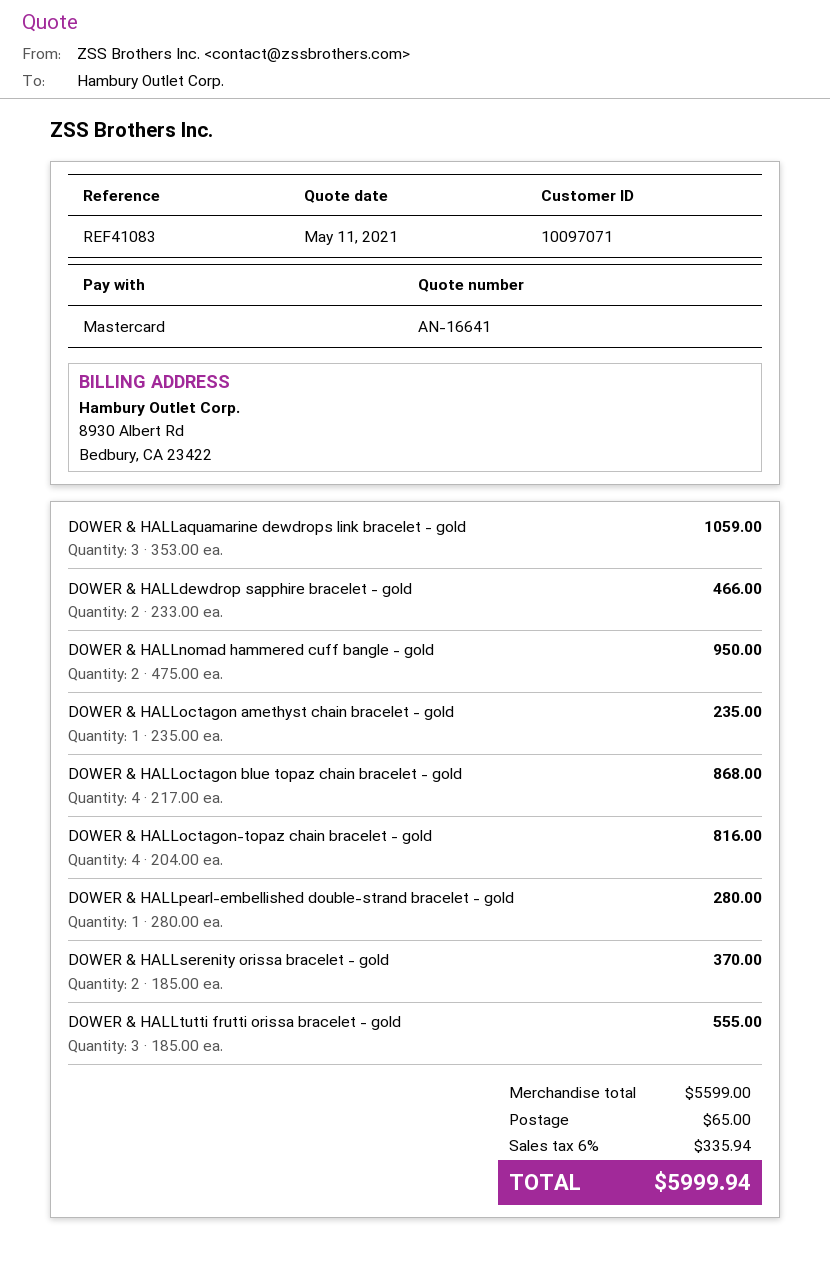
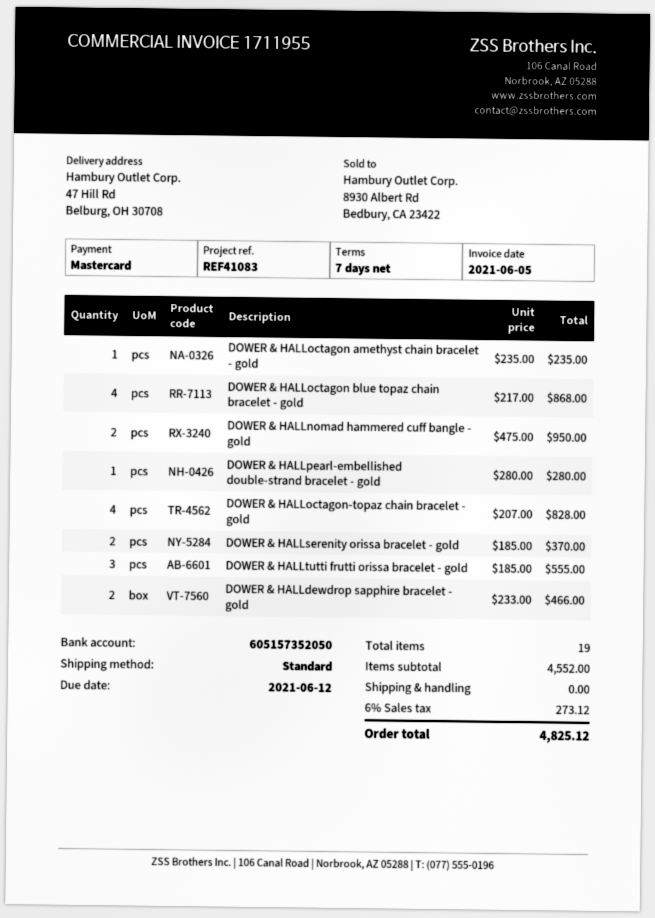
DOWER & HALLaquamarine dewdrops link bracelet - gold: 3 x 353.00 = 1059.00 -> none
DOWER & HALLoctagon-topaz chain bracelet - gold: 4 x 204.00 = 816.00 -> 4 x 207.00 = 828.00
subtotal: 5599.00 -> 4552.00
shipping: 65.00 -> 0.00
tax: 6% = 335.94 -> 6% = 273.12
total: 5999.94 -> 4825.12

